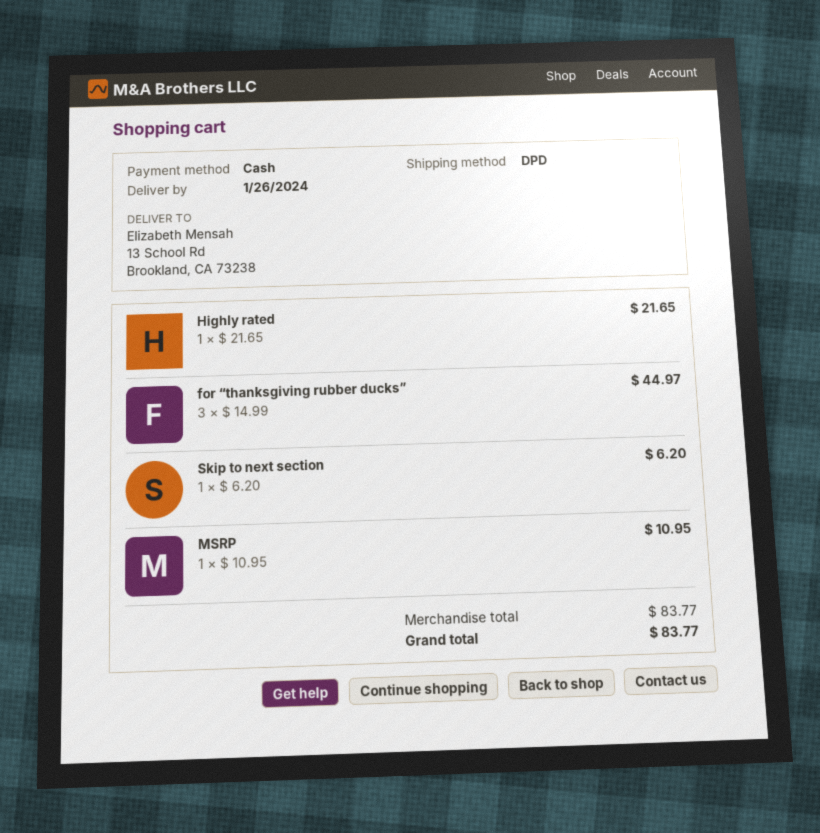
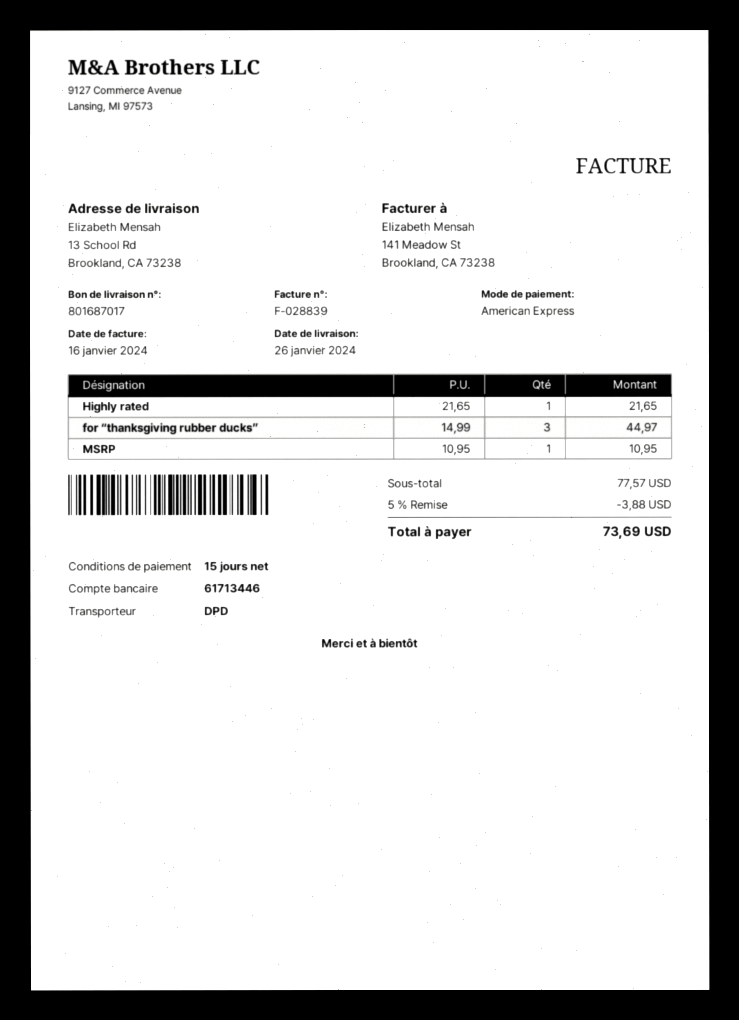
payment method: cash -> American Express
Skip to next section: 1 x 6.20 = 6.20 -> none
subtotal: 83.77 -> 77.57
discount: none -> 5% = 3.88
total: 83.77 -> 73.69

